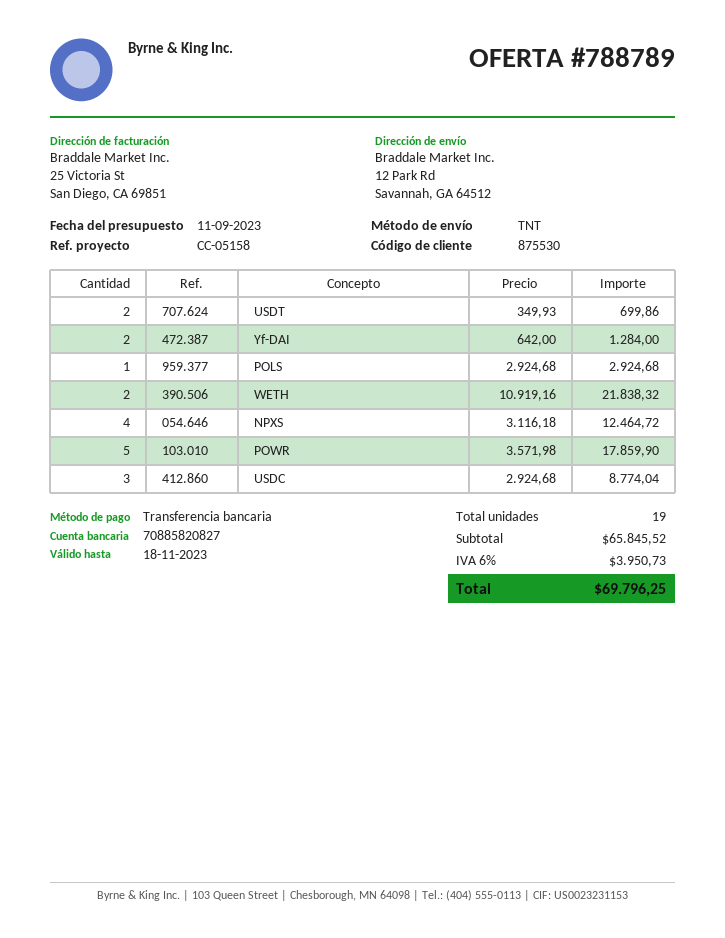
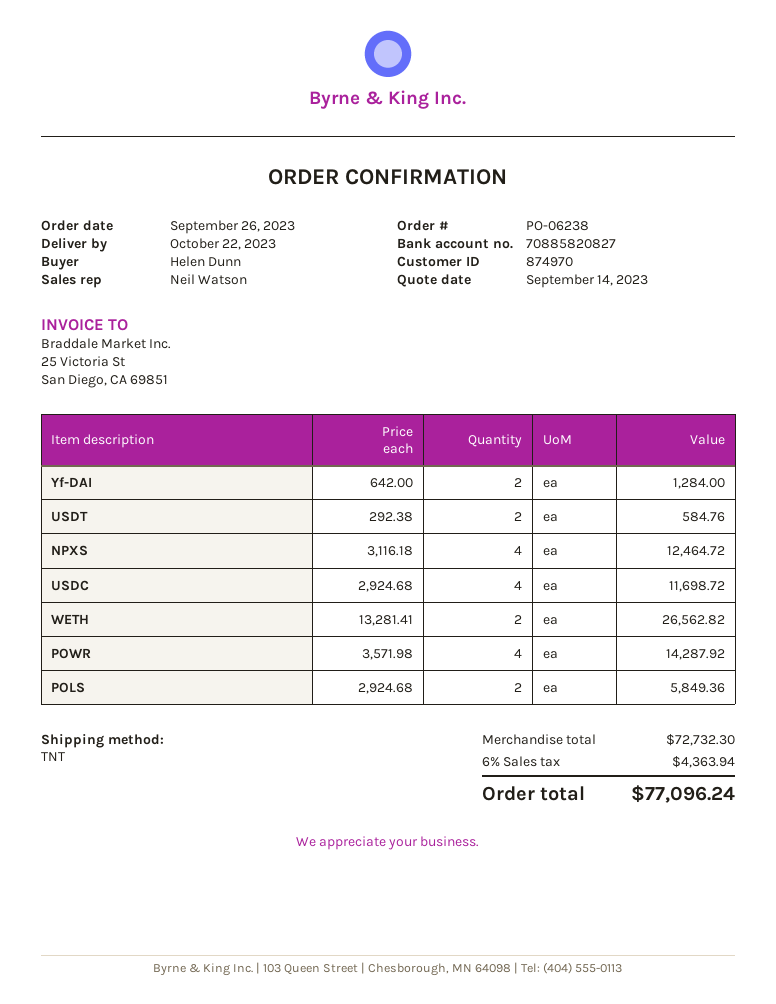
quote date: 2023-09-11 -> 2023-09-14
customer number: 875530 -> 874970
USDT: 2 x 349.93 = 699.86 -> 2 x 292.38 = 584.76
POLS: 1 x 2924.68 = 2924.68 -> 2 x 2924.68 = 5849.36
WETH: 2 x 10919.16 = 21838.32 -> 2 x 13281.41 = 26562.82
POWR: 5 x 3571.98 = 17859.90 -> 4 x 3571.98 = 14287.92
USDC: 3 x 2924.68 = 8774.04 -> 4 x 2924.68 = 11698.72
subtotal: 65845.52 -> 72732.30
tax: 6% = 3950.73 -> 6% = 4363.94
total: 69796.25 -> 77096.24

